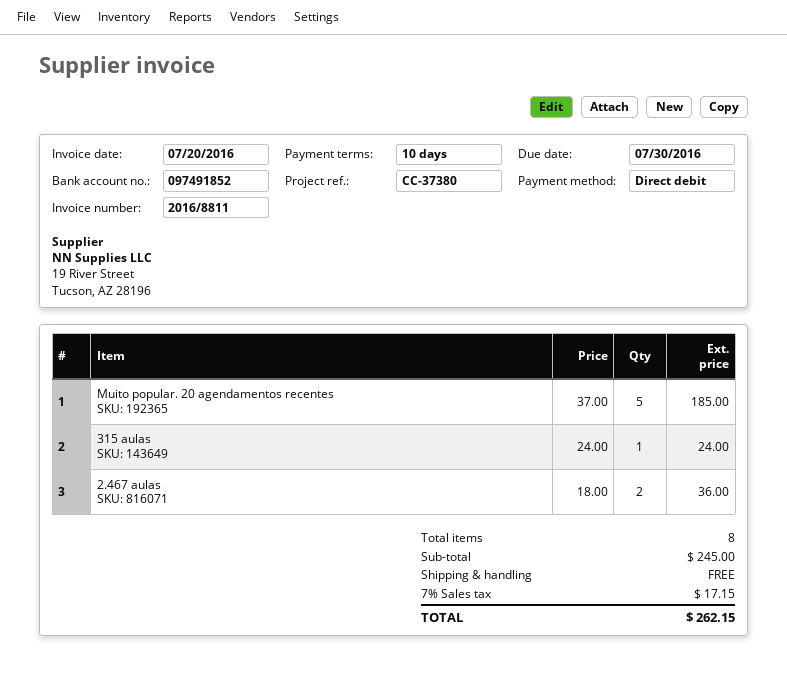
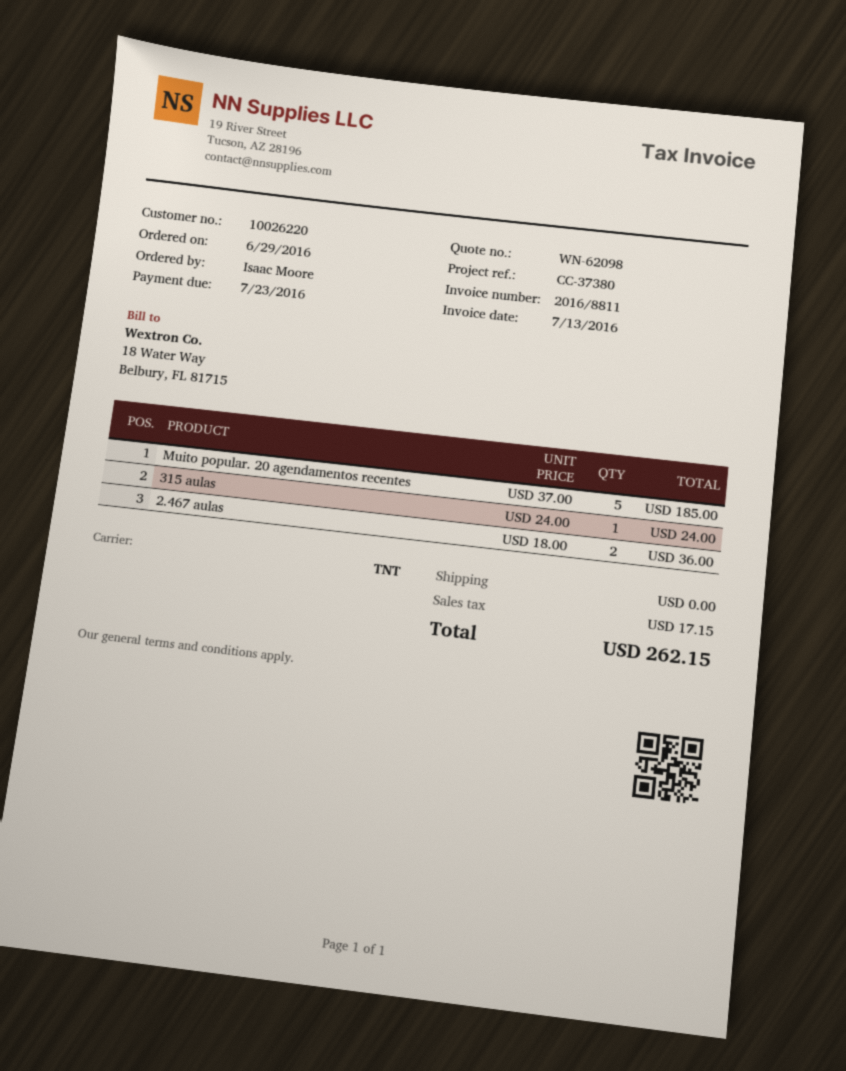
invoice date: 2016-07-20 -> 2016-07-13
due date: 2016-07-30 -> 2016-07-23

